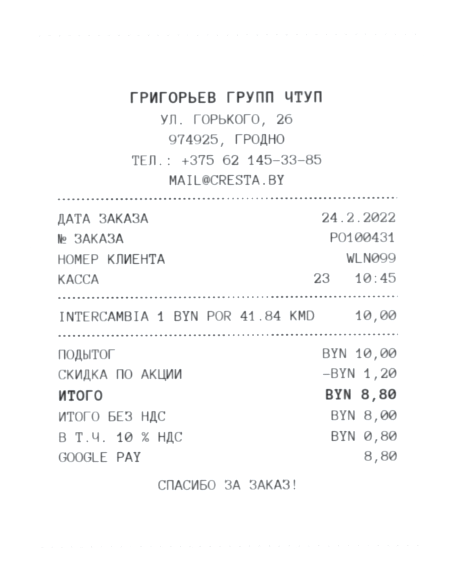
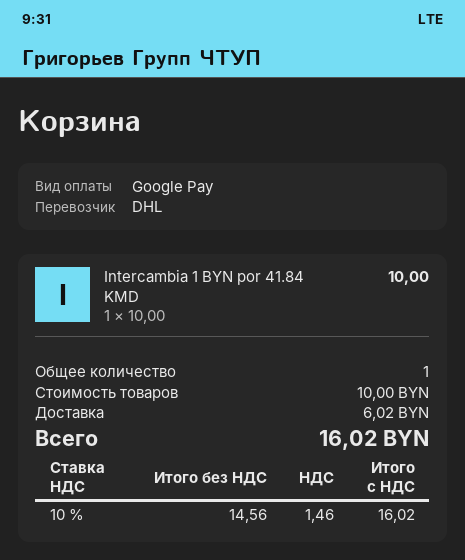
discount: 1.20 -> none
shipping: none -> 6.02
net: 8.00 -> 14.56
tax: 10% = 0.80 -> 10% = 1.46
total: 8.80 -> 16.02

